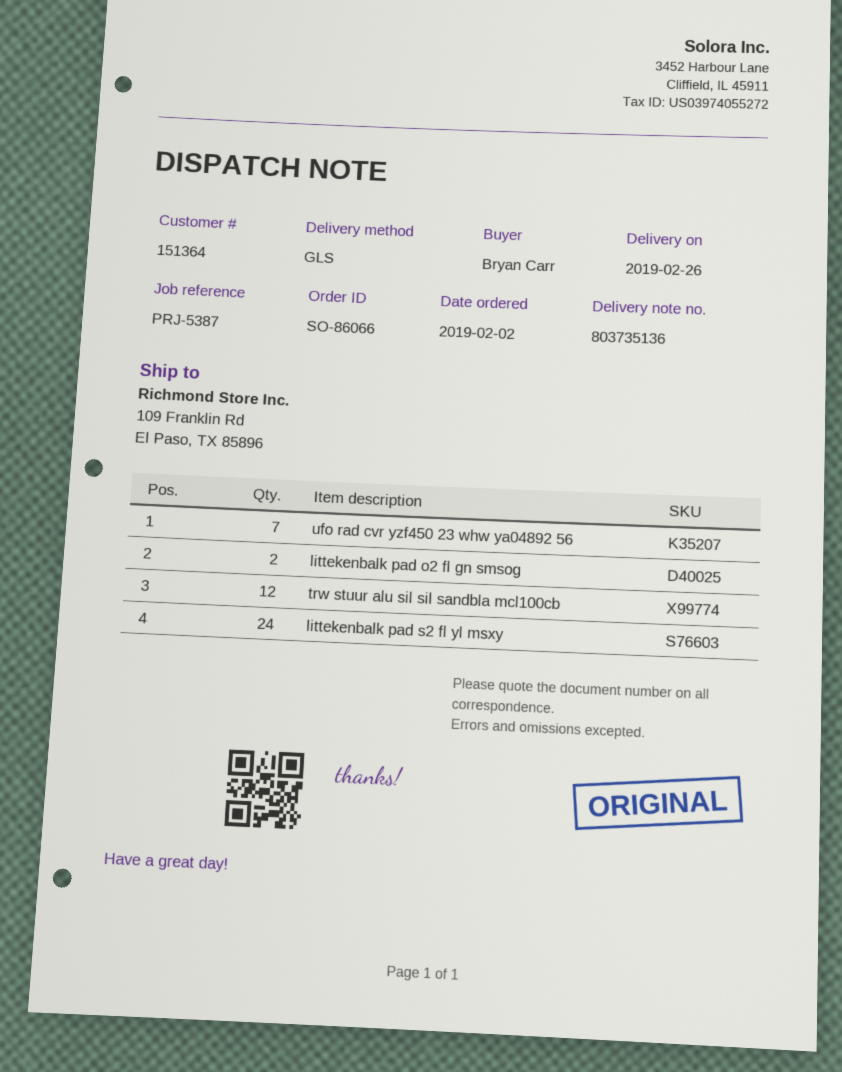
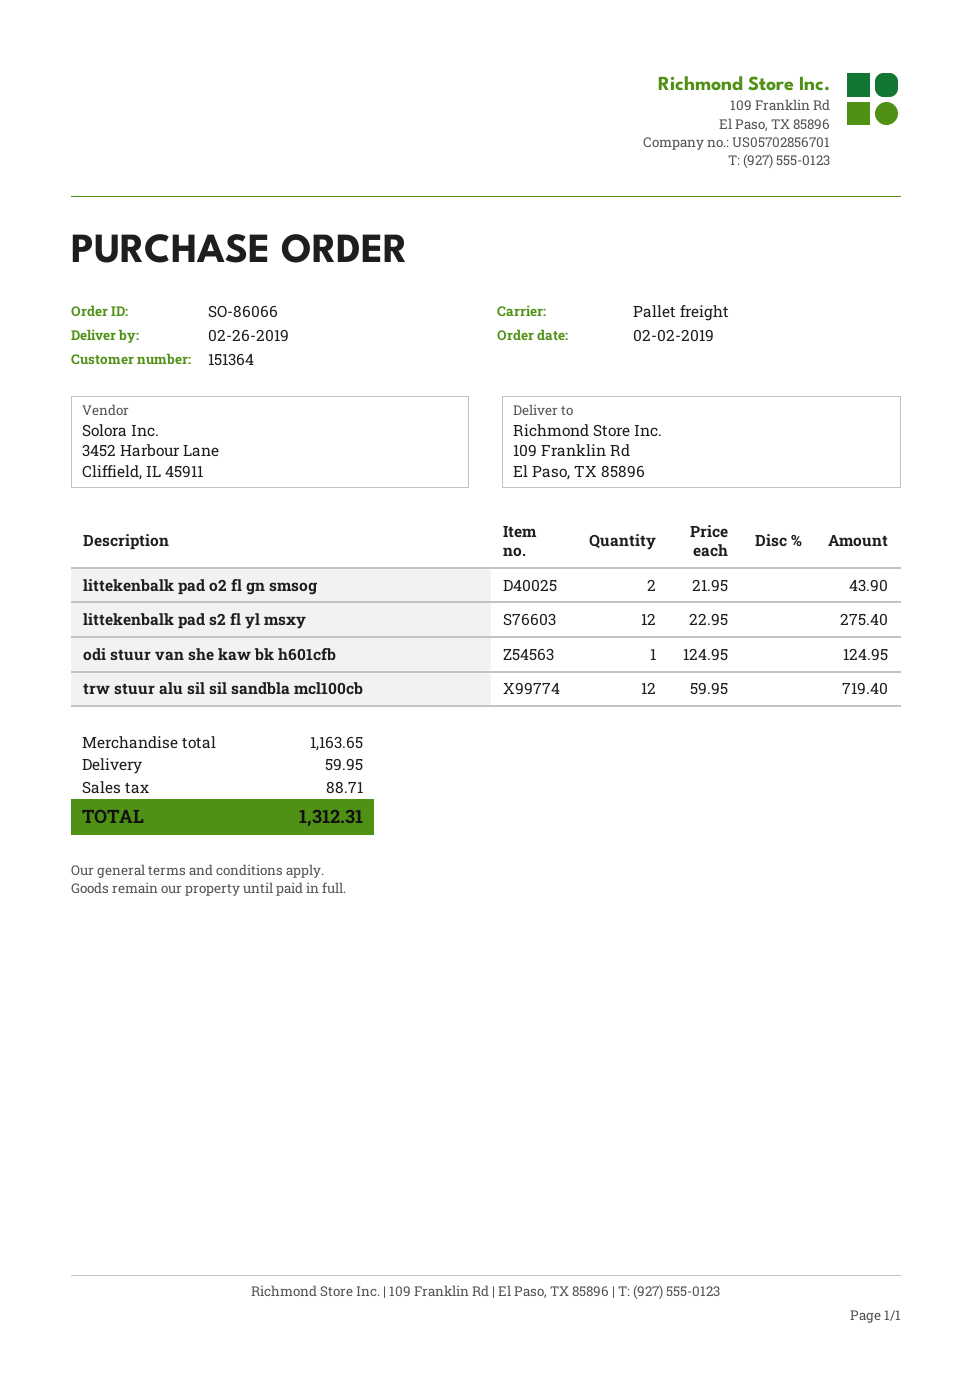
shipping method: GLS -> pallet freight
ufo rad cvr yzf450 23 whw ya04892 56: 7 -> none
littekenbalk pad s2 fl yl msxy: 24 -> 12
odi stuur van she kaw bk h601cfb: none -> 1

